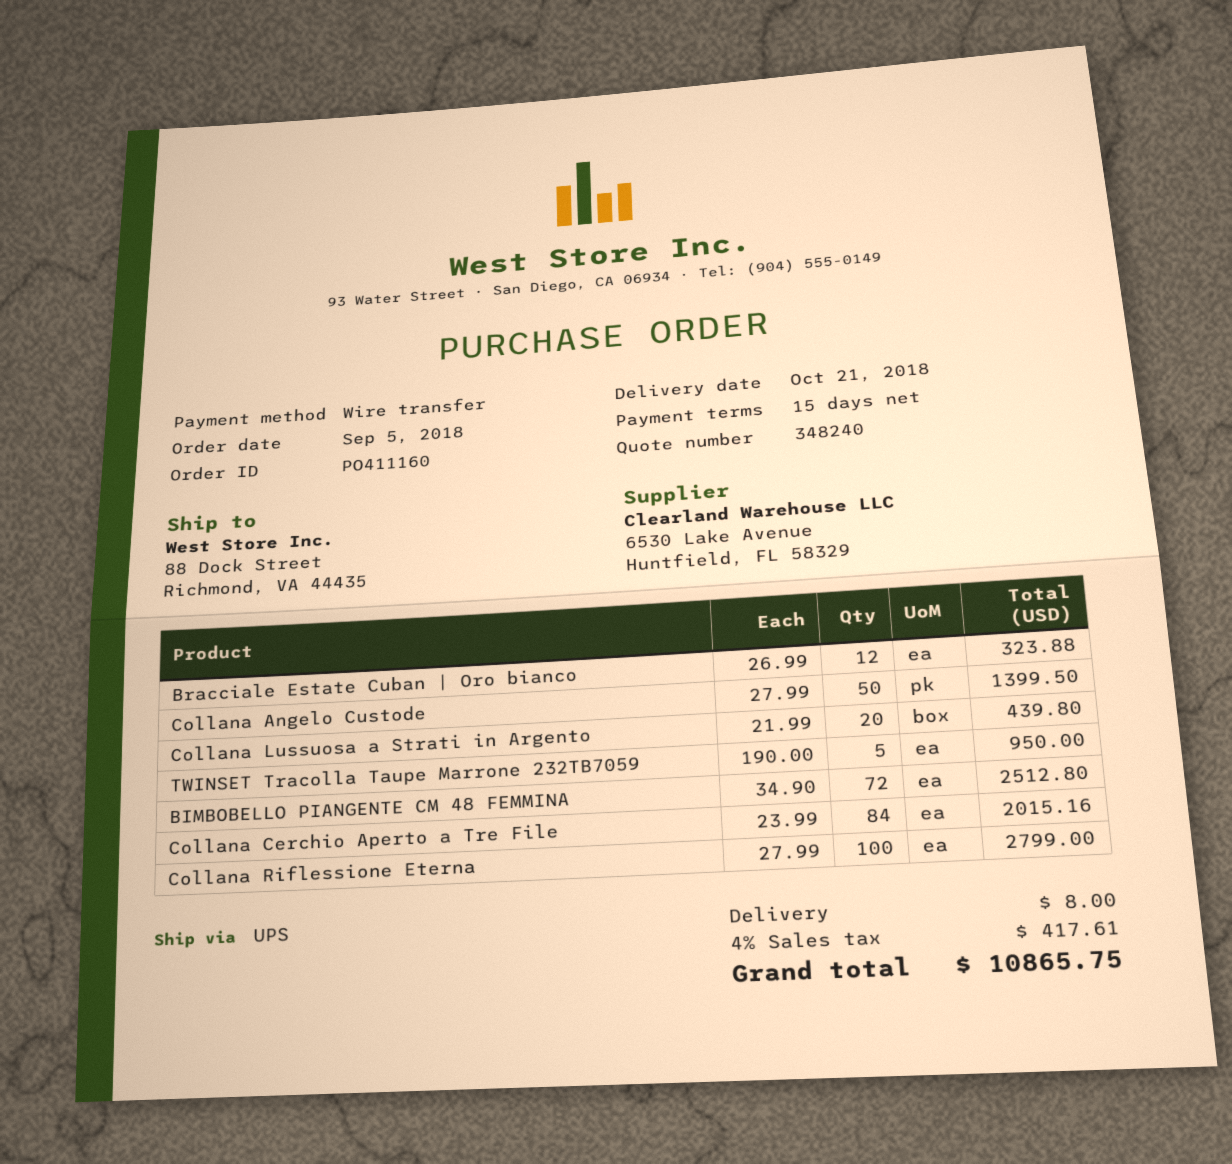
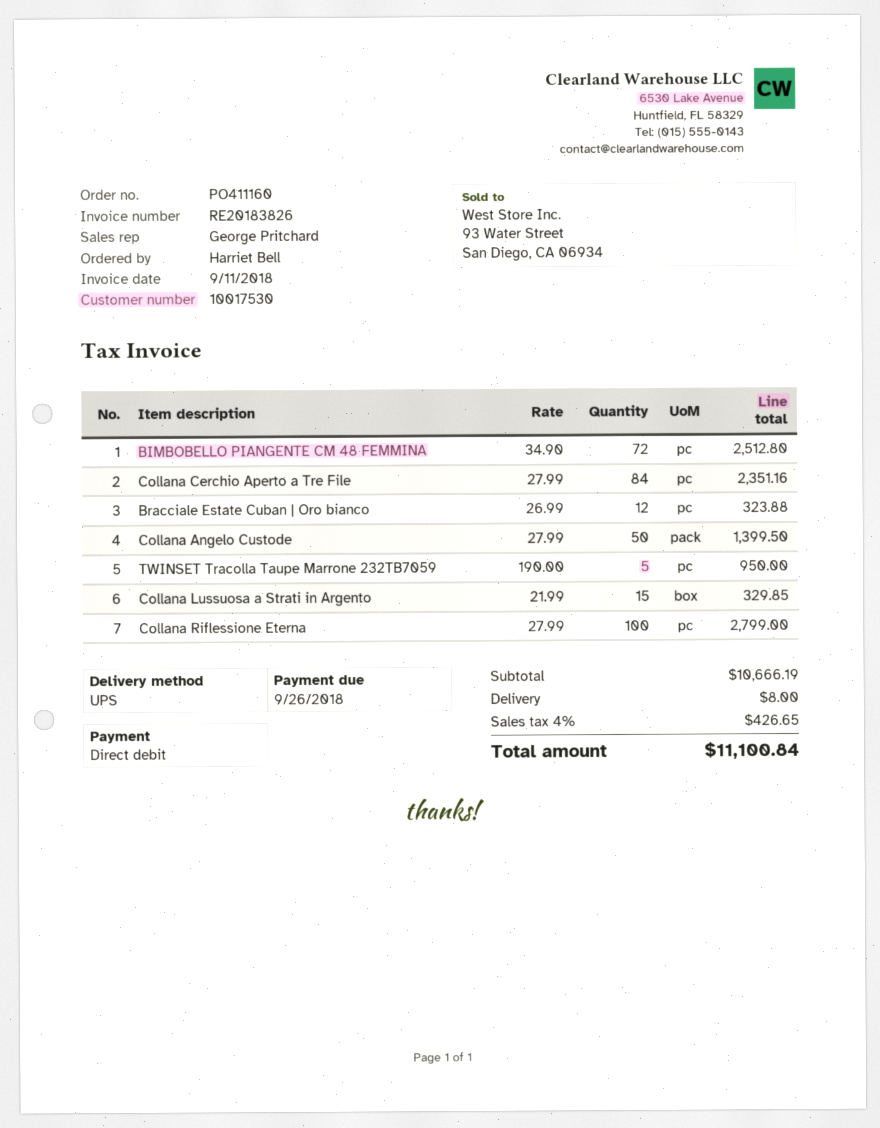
payment method: bank transfer -> direct debit
Collana Lussuosa a Strati in Argento: 20 x 21.99 = 439.80 -> 15 x 21.99 = 329.85
Collana Cerchio Aperto a Tre File: 84 x 23.99 = 2015.16 -> 84 x 27.99 = 2351.16
tax: 4% = 417.61 -> 4% = 426.65
total: 10865.75 -> 11100.84

